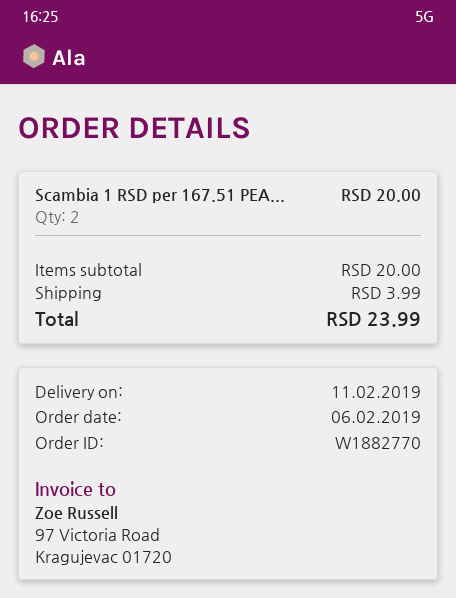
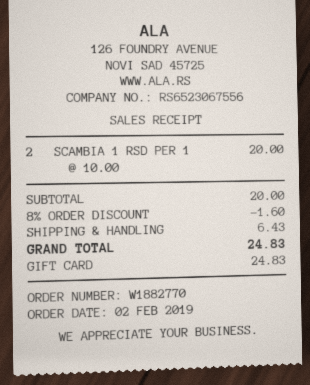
order date: 2019-02-06 -> 2019-02-02
discount: none -> 8% = 1.60
shipping: 3.99 -> 6.43
total: 23.99 -> 24.83

